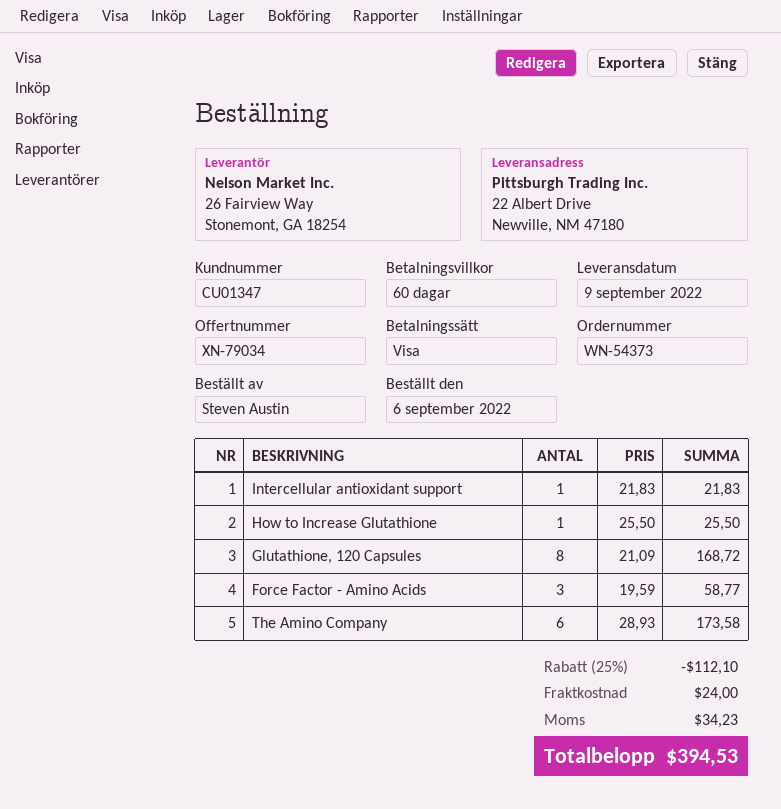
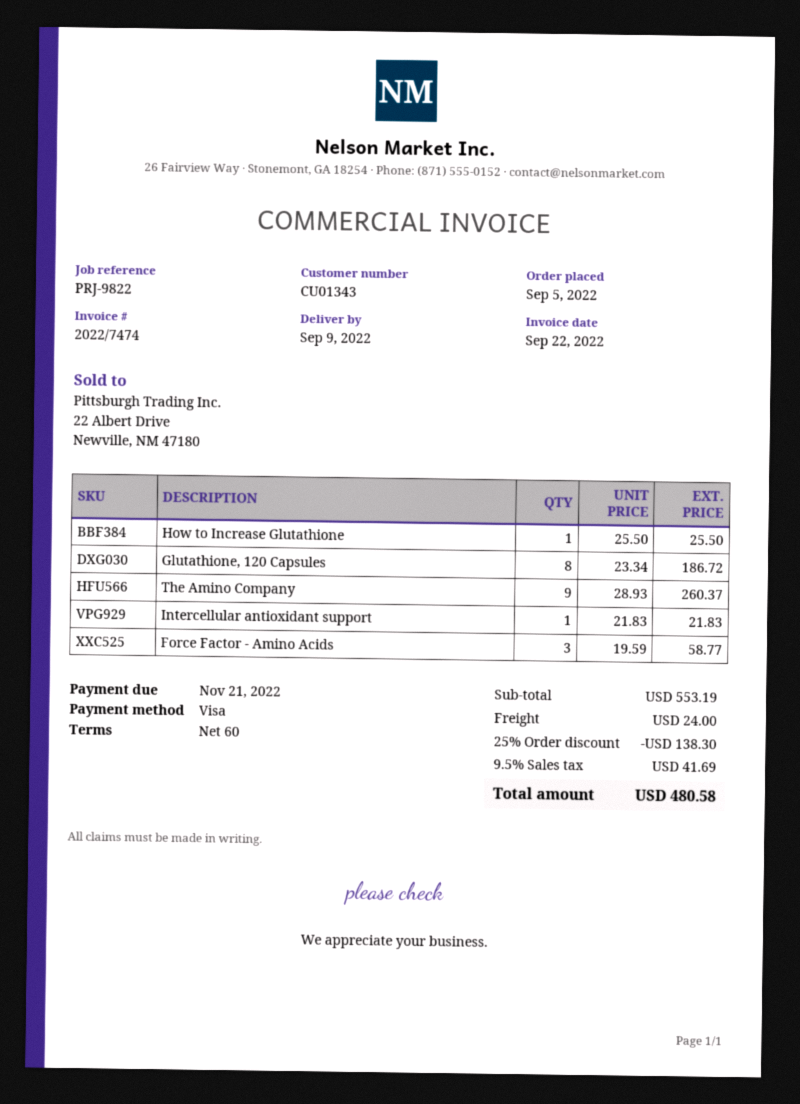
order date: 2022-09-06 -> 2022-09-05
customer number: CU01347 -> CU01343
Glutathione, 120 Capsules: 8 x 21.09 = 168.72 -> 8 x 23.34 = 186.72
The Amino Company: 6 x 28.93 = 173.58 -> 9 x 28.93 = 260.37
discount: 25% = 112.10 -> 25% = 138.30
tax: 34.23 -> 41.69
total: 394.53 -> 480.58

